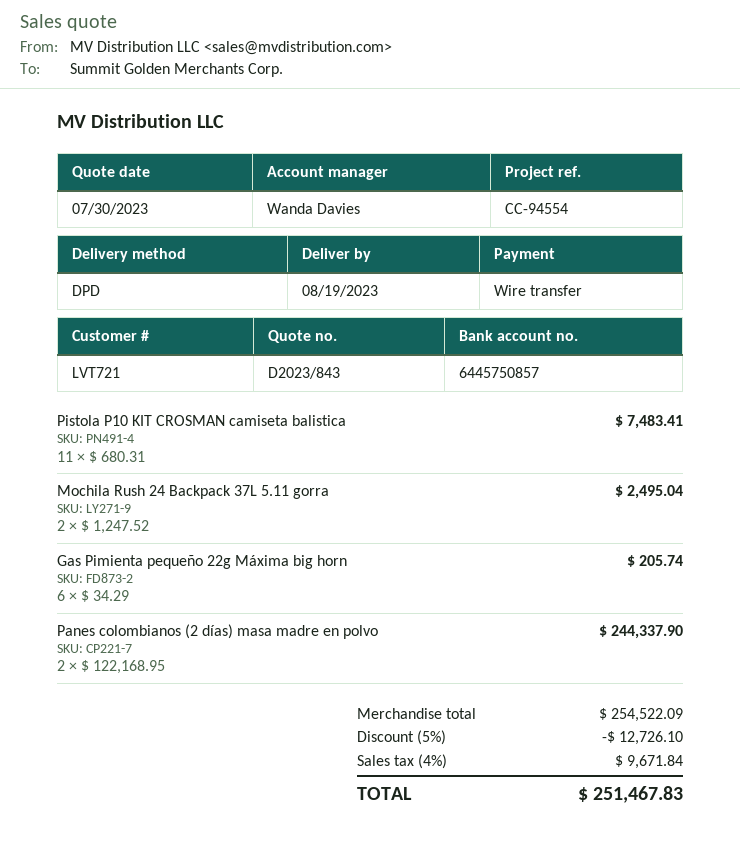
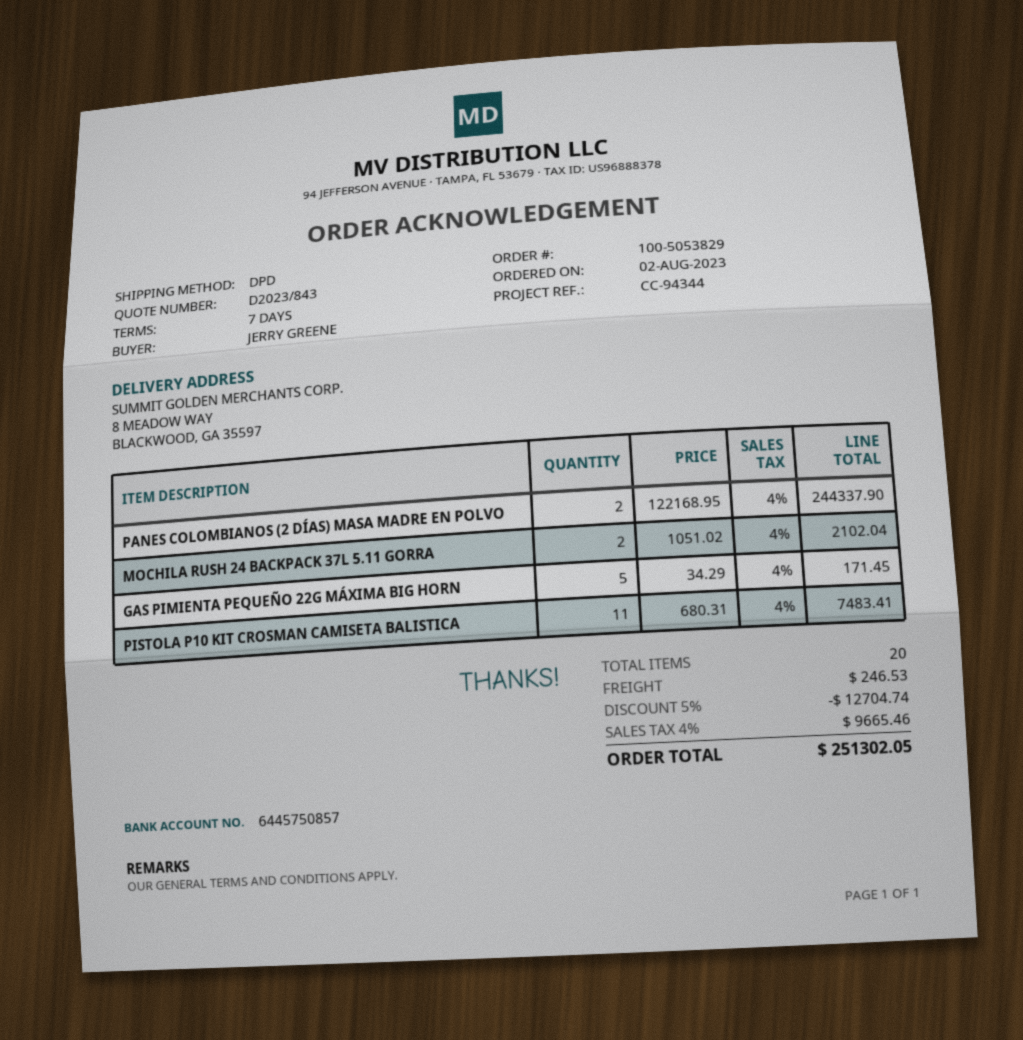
reference: CC-94554 -> CC-94344
Mochila Rush 24 Backpack 37L 5.11 gorra: 2 x 1247.52 = 2495.04 -> 2 x 1051.02 = 2102.04
Gas Pimienta pequeño 22g Máxima big horn: 6 x 34.29 = 205.74 -> 5 x 34.29 = 171.45
discount: 5% = 12726.10 -> 5% = 12704.74
shipping: none -> 246.53
tax: 4% = 9671.84 -> 4% = 9665.46
total: 251467.83 -> 251302.05

